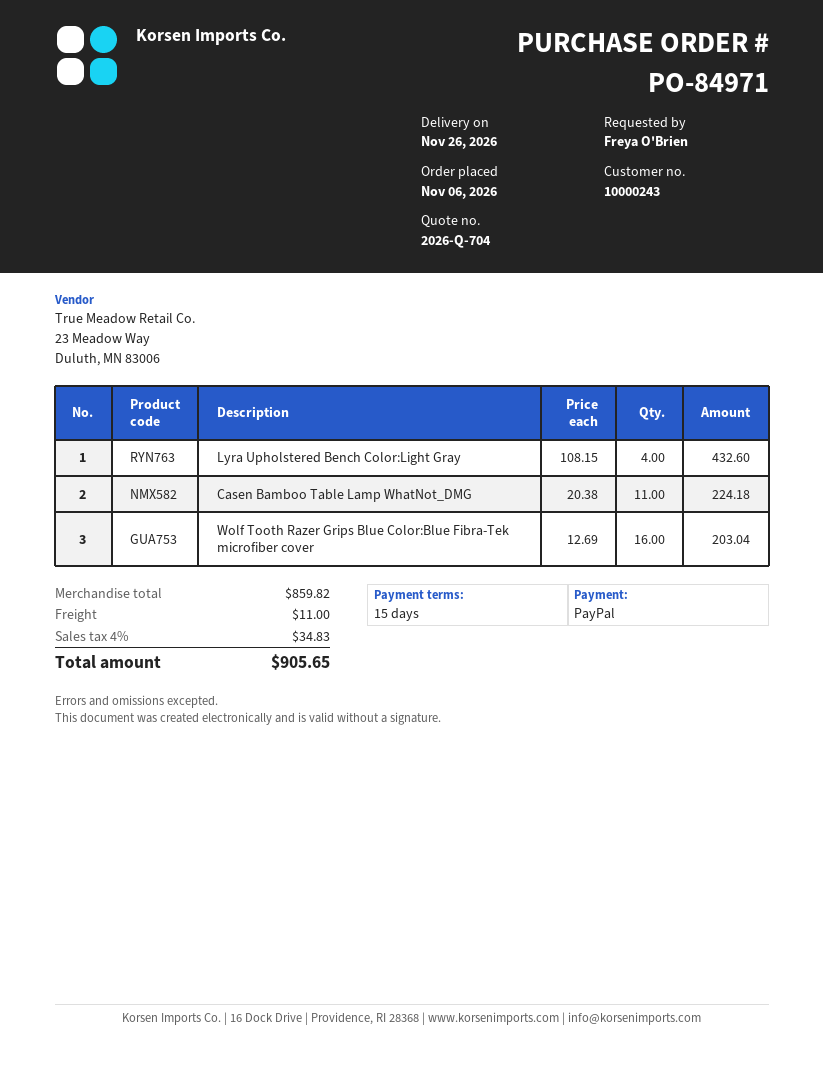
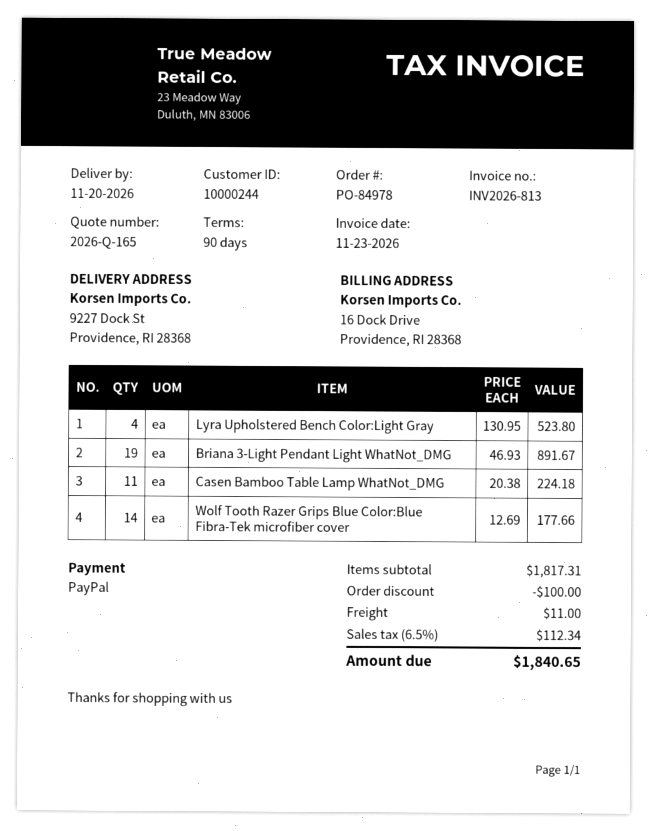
quote number: 2026-Q-704 -> 2026-Q-165
order number: PO-84971 -> PO-84978
delivery date: 2026-11-26 -> 2026-11-20
payment terms: 15 days -> 90 days
customer number: 10000243 -> 10000244
Lyra Upholstered Bench Color:Light Gray: 4 x 108.15 = 432.60 -> 4 x 130.95 = 523.80
Wolf Tooth Razer Grips Blue Color:Blue Fibra-Tek microfiber cover: 16 x 12.69 = 203.04 -> 14 x 12.69 = 177.66
Briana 3-Light Pendant Light WhatNot_DMG: none -> 19 x 46.93 = 891.67
subtotal: 859.82 -> 1817.31
discount: none -> 100.00
tax: 4% = 34.83 -> 6.5% = 112.34
total: 905.65 -> 1840.65

